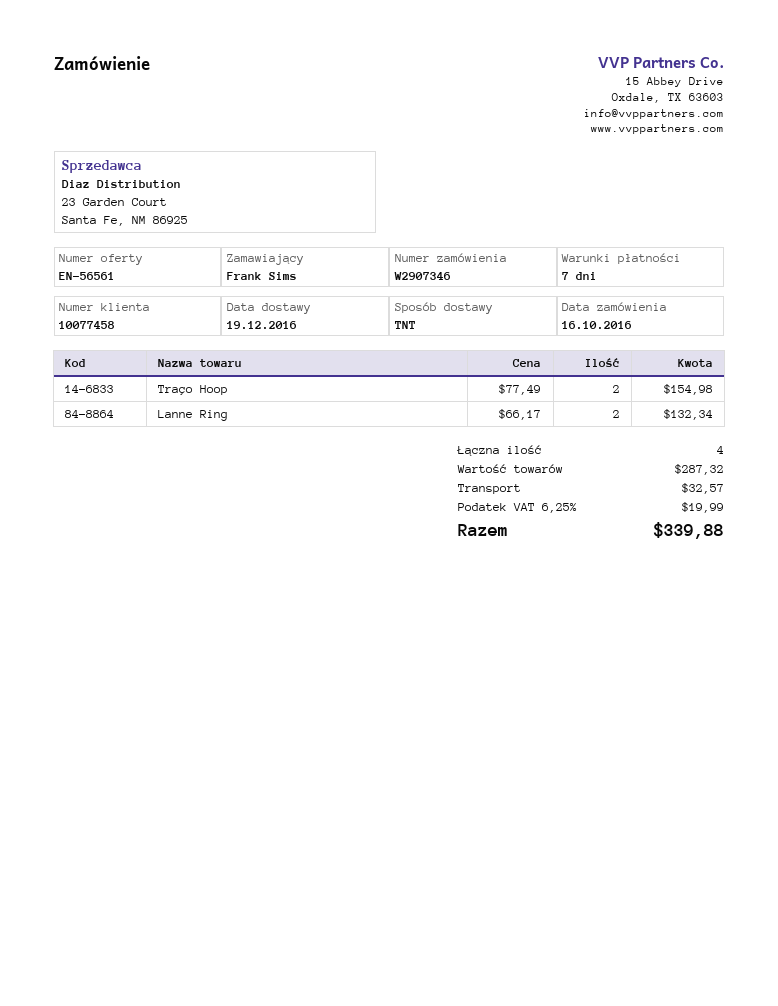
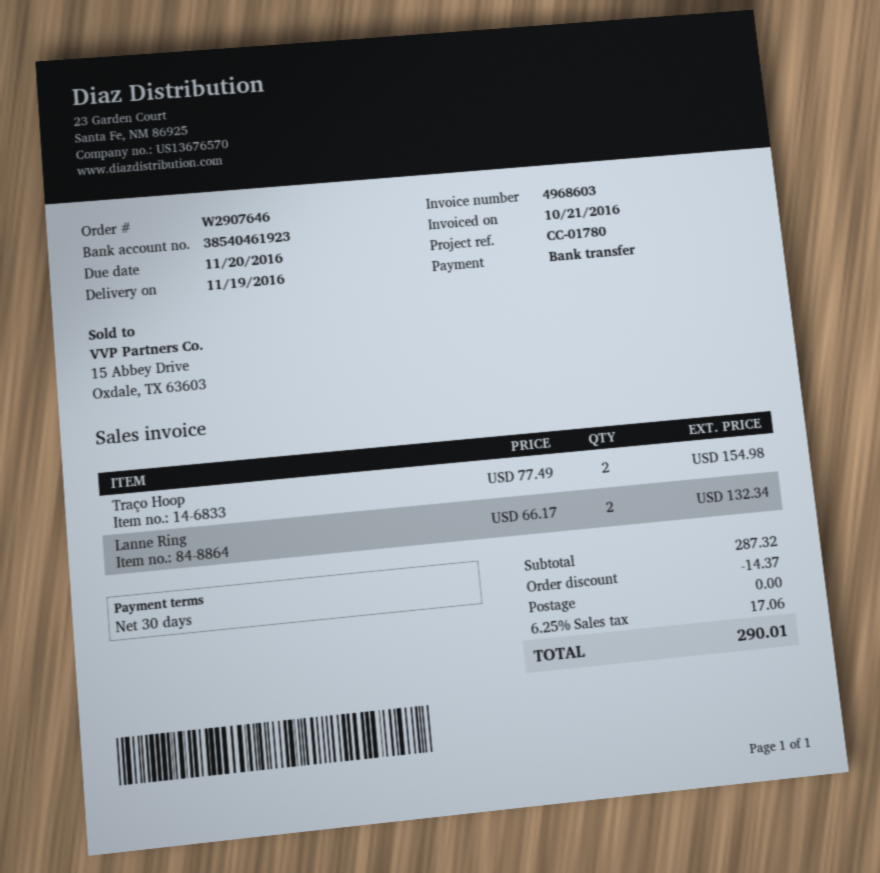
order number: W2907346 -> W2907646
delivery date: 2016-12-19 -> 2016-11-19
payment terms: 7 days -> 30 days
discount: none -> 14.37
shipping: 32.57 -> 0.00
tax: 6.25% = 19.99 -> 6.25% = 17.06
total: 339.88 -> 290.01

